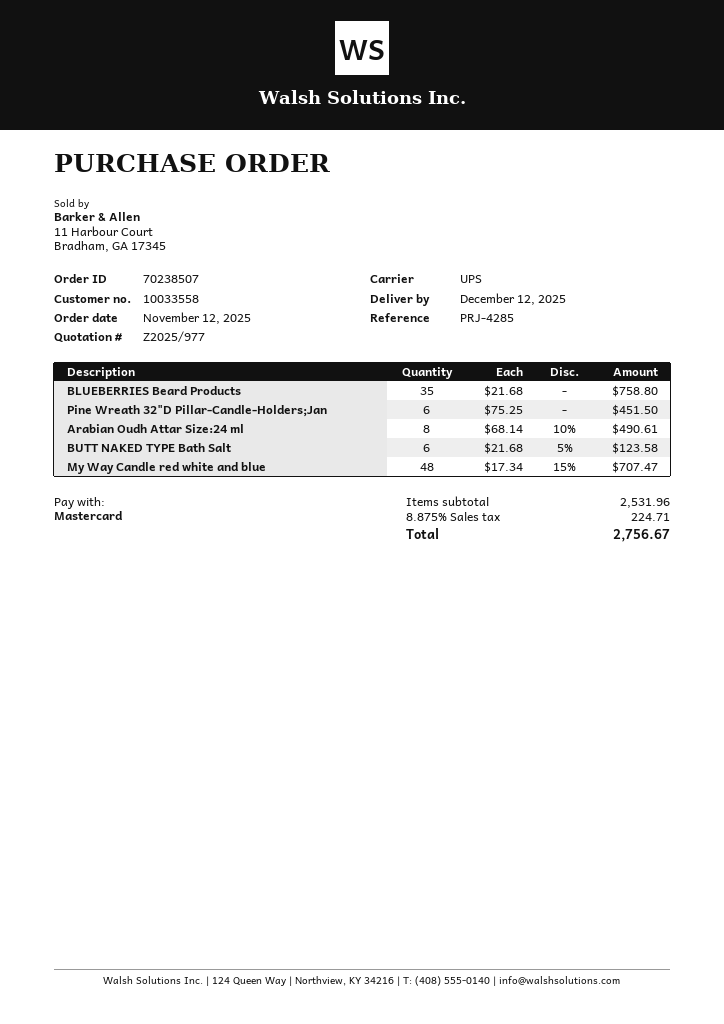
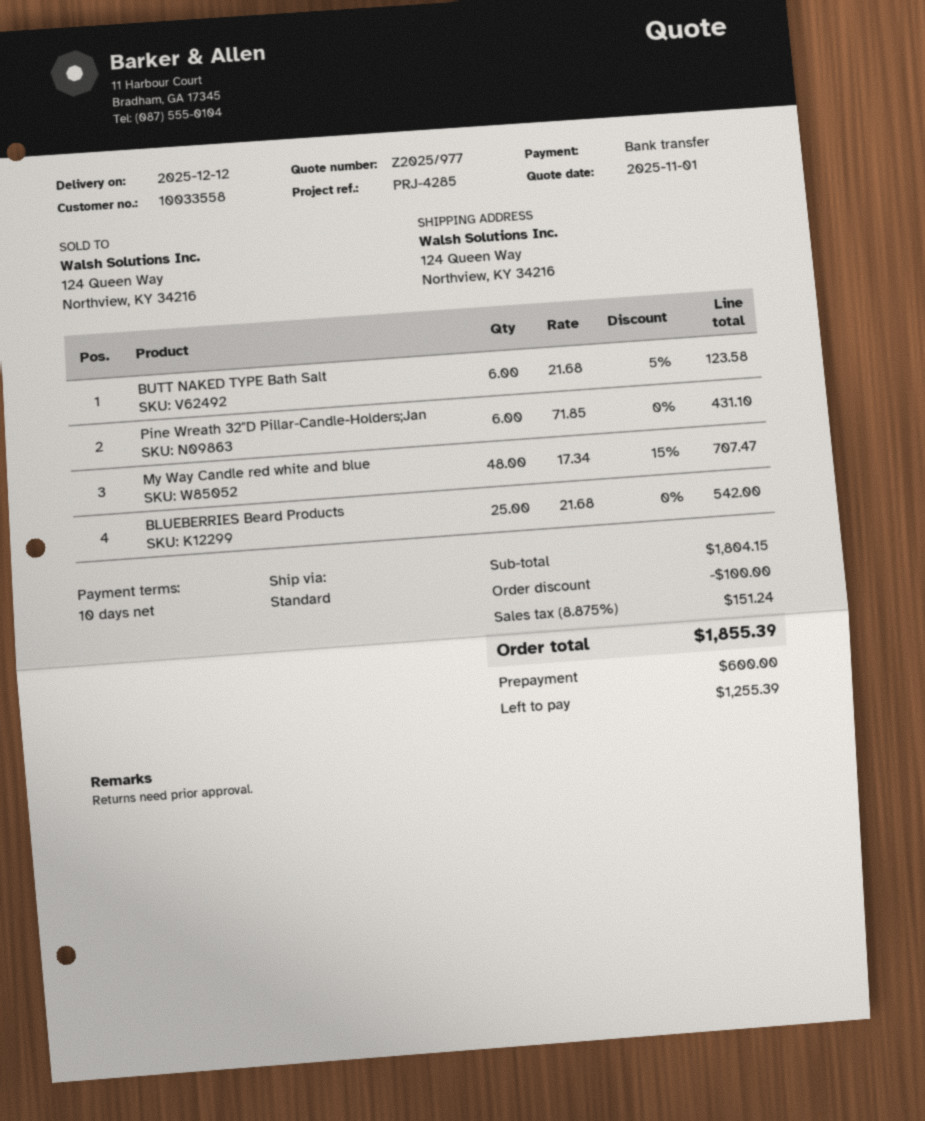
payment method: Mastercard -> bank transfer
shipping method: UPS -> standard
BLUEBERRIES Beard Products: 35 x 21.68 = 758.80 -> 25 x 21.68 = 542.00
Pine Wreath 32"D Pillar-Candle-Holders;Jan: 6 x 75.25 = 451.50 -> 6 x 71.85 = 431.10
Arabian Oudh Attar Size:24 ml: 8 x 68.14 - 10% = 490.61 -> none
subtotal: 2531.96 -> 1804.15
discount: none -> 100.00
tax: 8.875% = 224.71 -> 8.875% = 151.24
total: 2756.67 -> 1855.39

